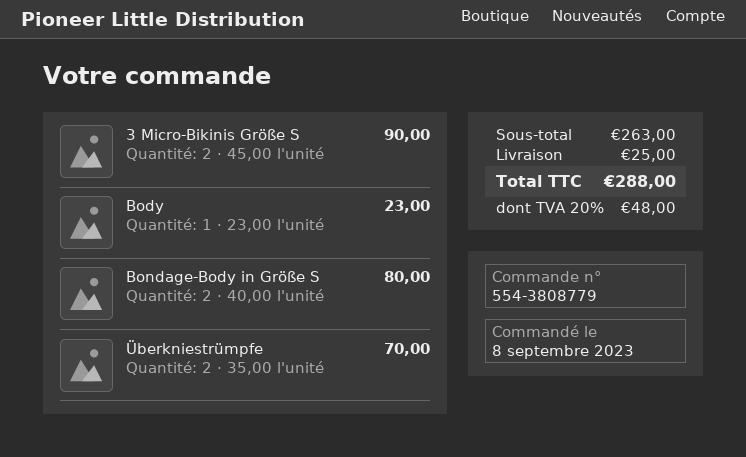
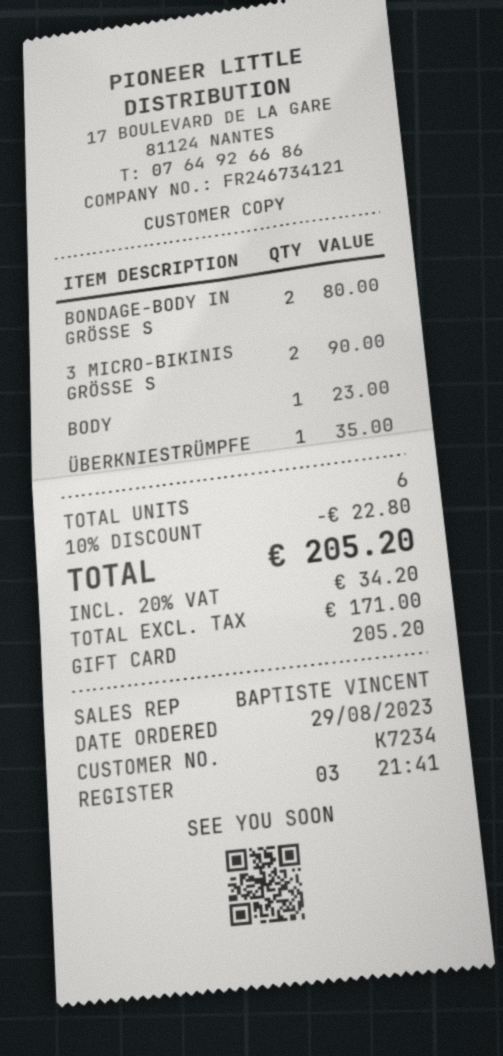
order date: 2023-09-08 -> 2023-08-29
Überkniestrümpfe: 2 for 70.00 -> 1 for 35.00
discount: none -> 10% = 22.80
shipping: 25.00 -> none
tax: 20% = 48.00 -> 20% = 34.20
total: 288.00 -> 205.20

